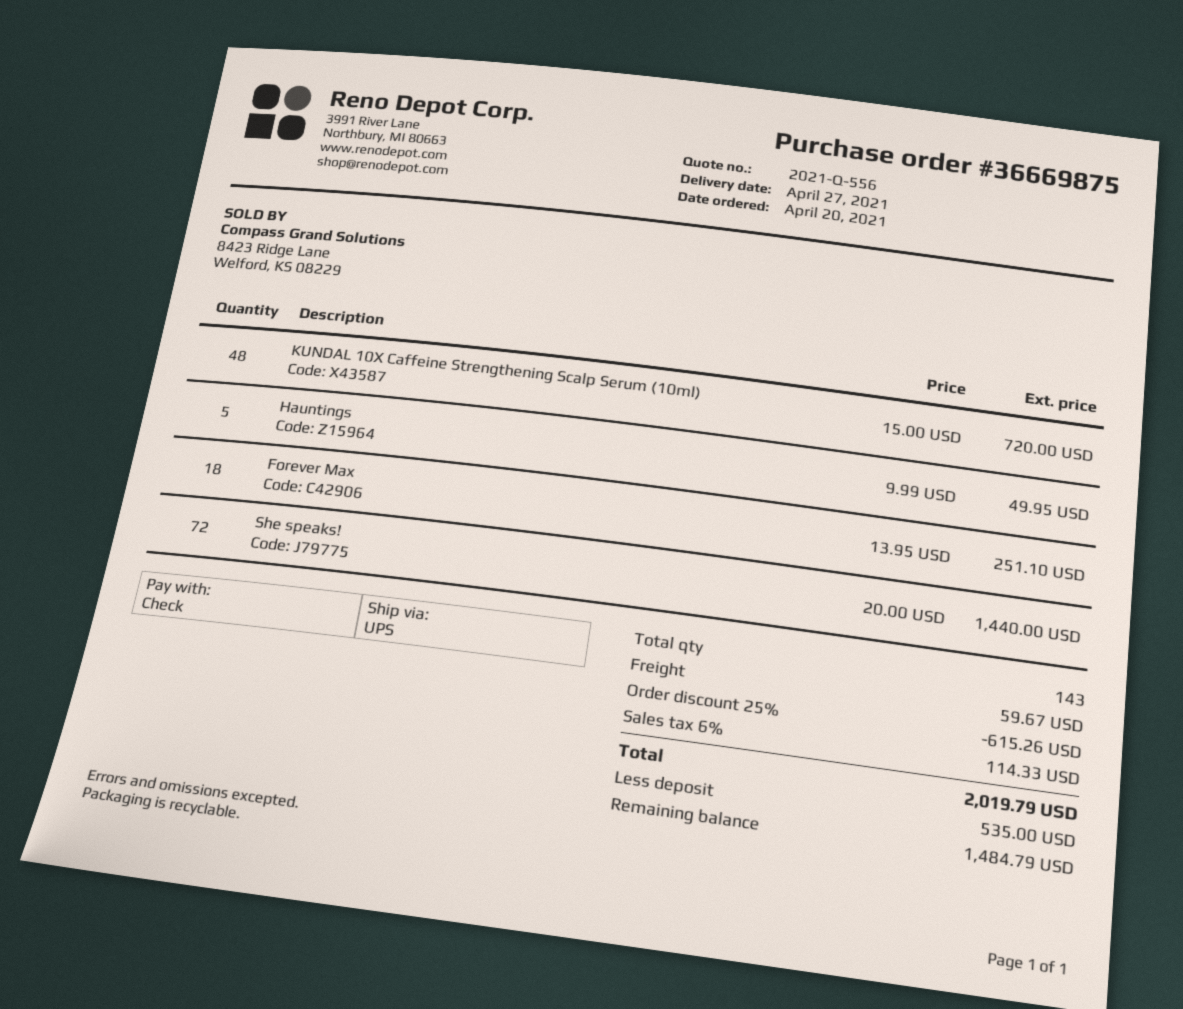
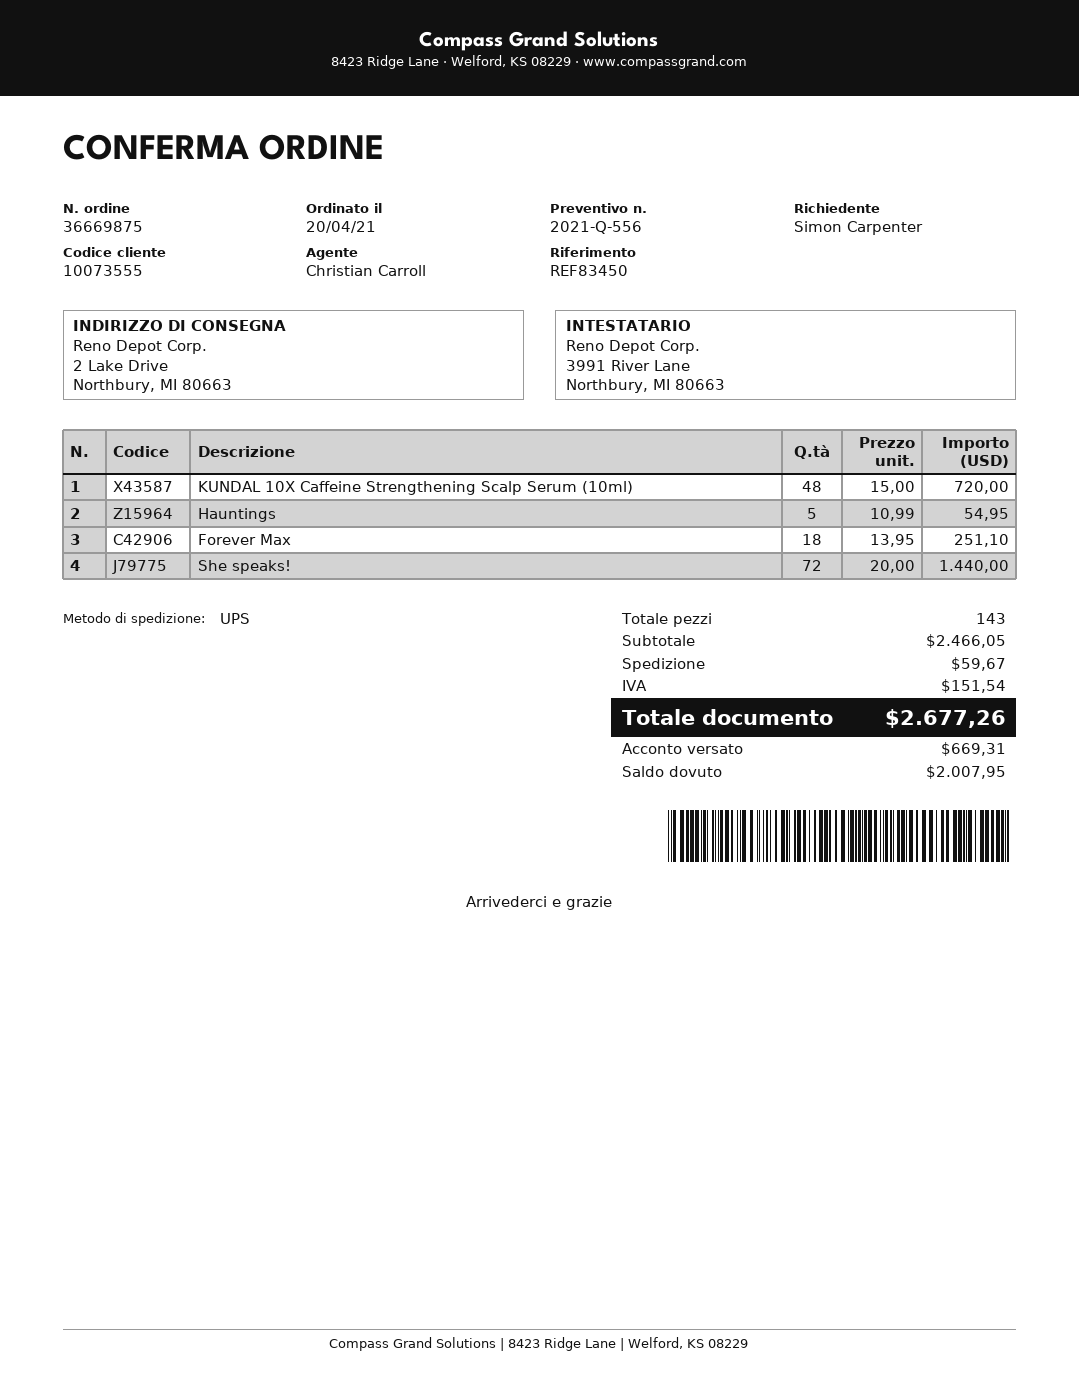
Hauntings: 5 x 9.99 = 49.95 -> 5 x 10.99 = 54.95
discount: 25% = 615.26 -> none
tax: 114.33 -> 151.54
total: 2019.79 -> 2677.26
deposit: 535.00 -> 669.31
balance: 1484.79 -> 2007.95

